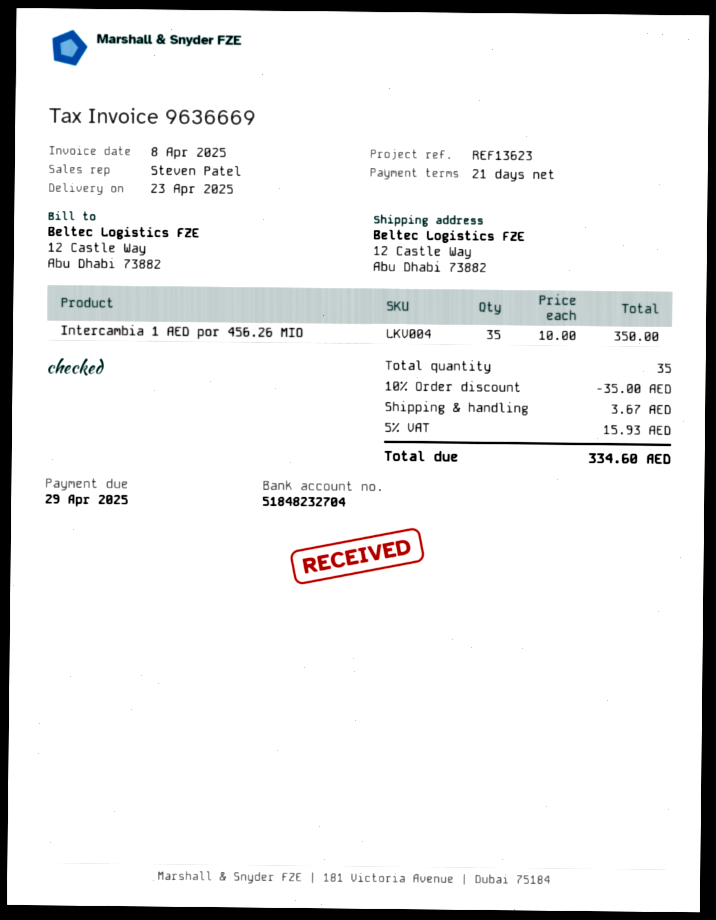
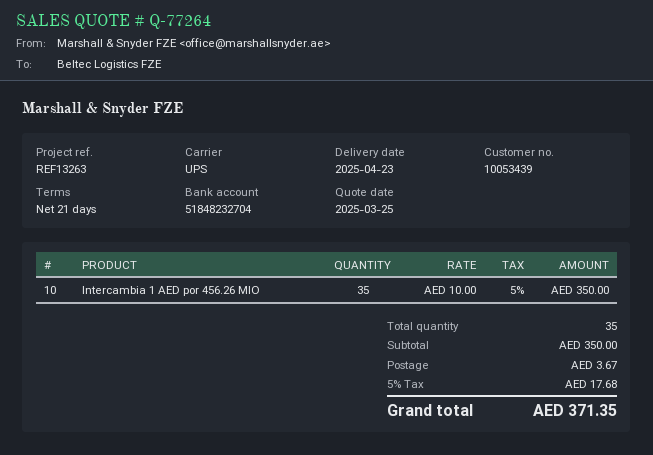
reference: REF13623 -> REF13263
discount: 10% = 35.00 -> none
tax: 5% = 15.93 -> 5% = 17.68
total: 334.60 -> 371.35

